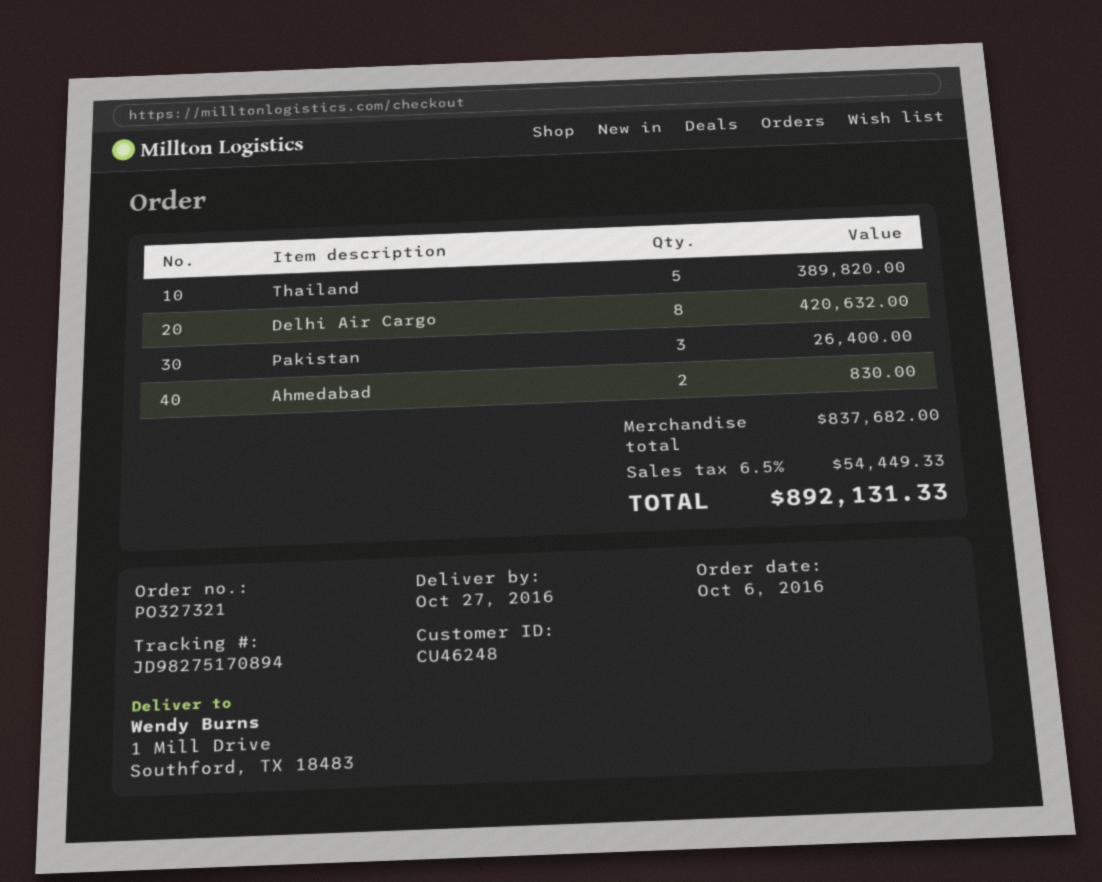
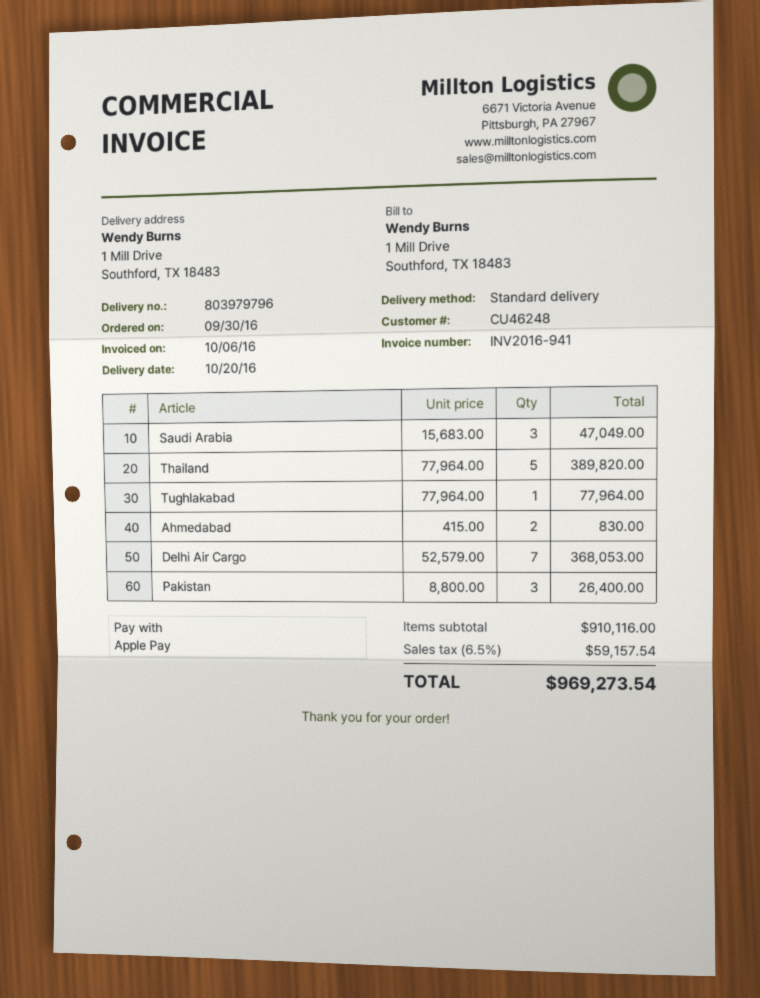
order date: 2016-10-06 -> 2016-09-30
delivery date: 2016-10-27 -> 2016-10-20
Delhi Air Cargo: 8 for 420632.00 -> 7 for 368053.00
Saudi Arabia: none -> 3 for 47049.00
Tughlakabad: none -> 1 for 77964.00
subtotal: 837682.00 -> 910116.00
tax: 6.5% = 54449.33 -> 6.5% = 59157.54
total: 892131.33 -> 969273.54

